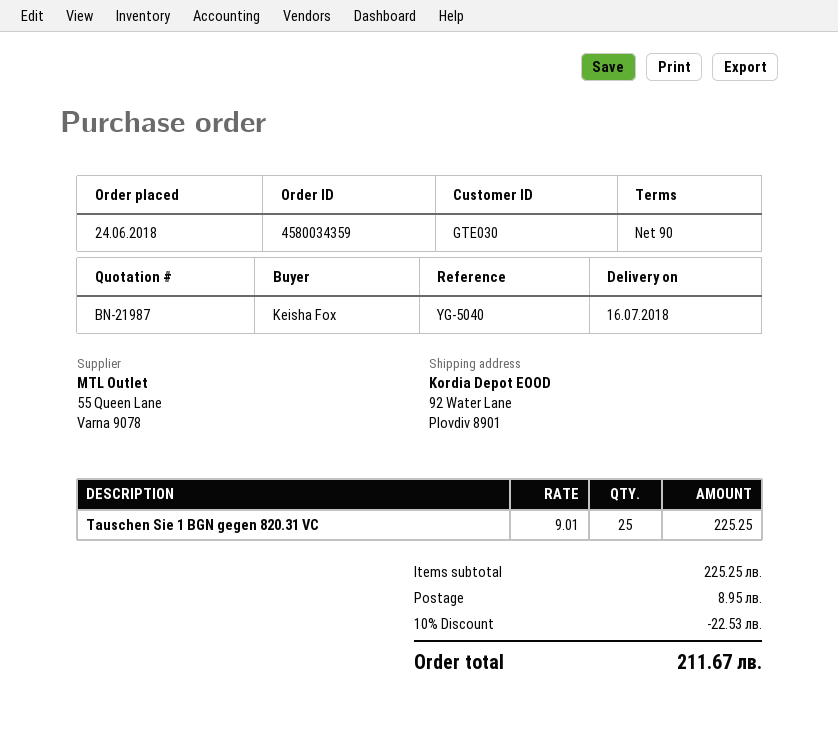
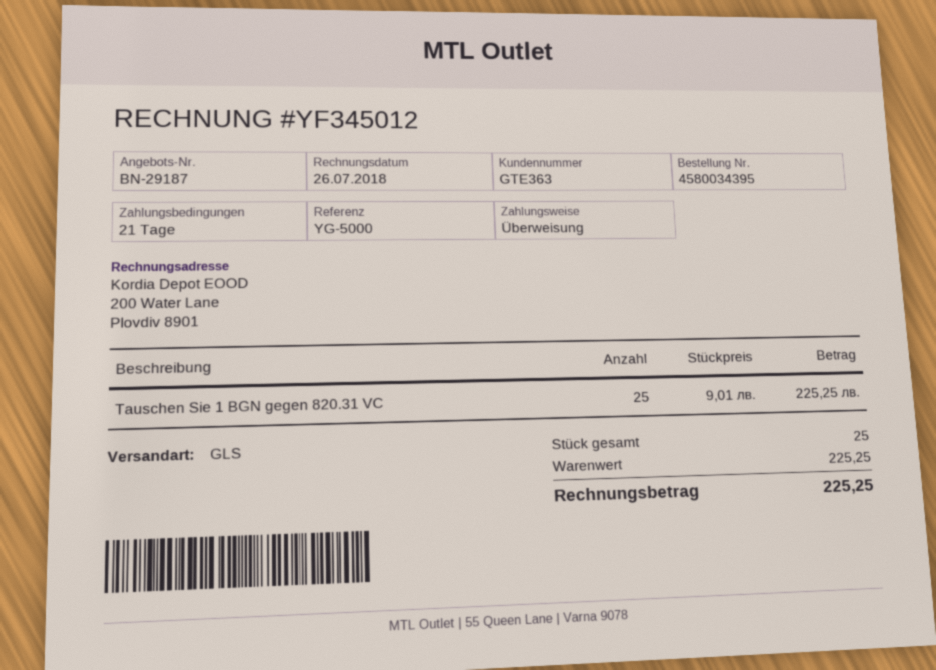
quote number: BN-21987 -> BN-29187
order number: 4580034359 -> 4580034395
payment terms: 90 days -> 21 days
customer number: GTE030 -> GTE363
reference: YG-5040 -> YG-5000
discount: 10% = 22.53 -> none
shipping: 8.95 -> none
total: 211.67 -> 225.25

